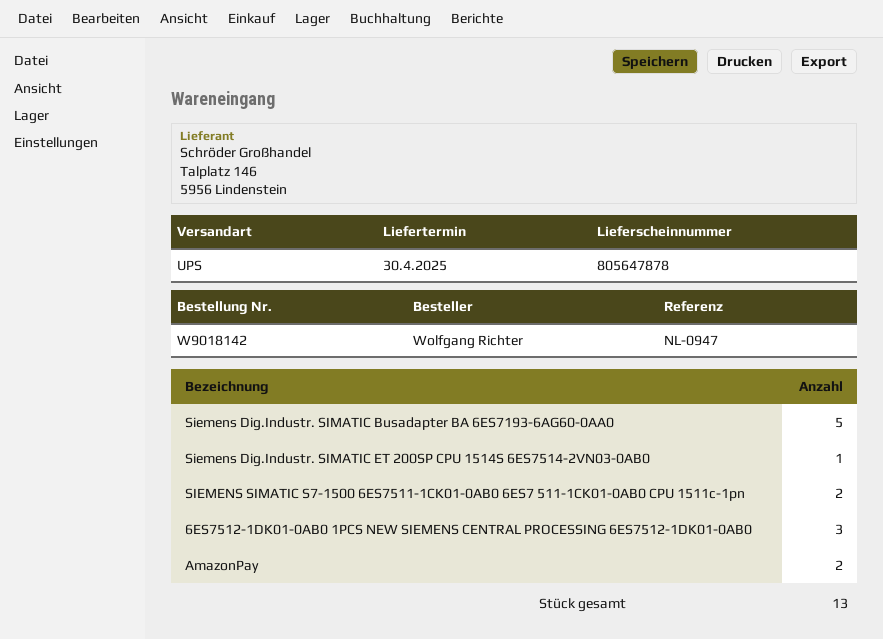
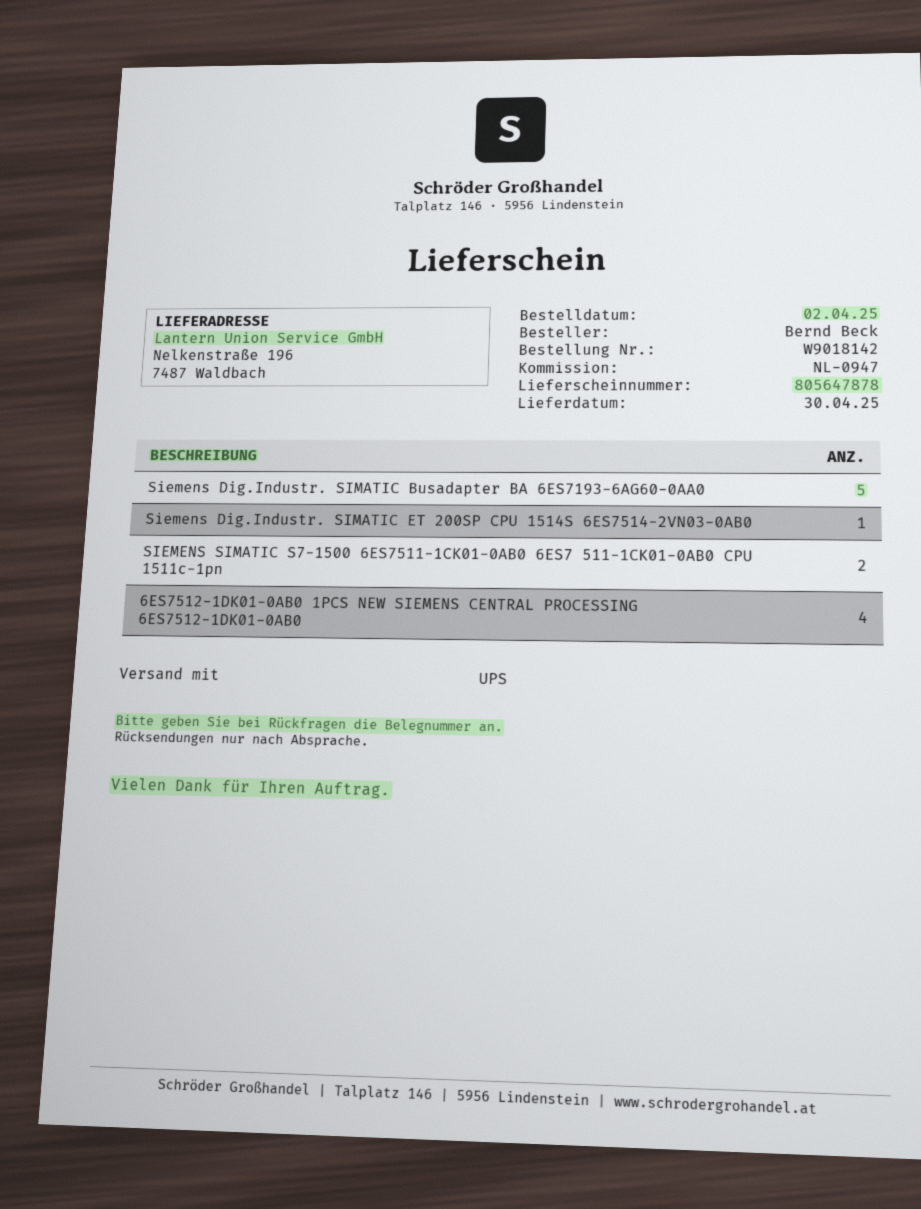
ordered by: Wolfgang Richter -> Bernd Beck
6ES7512-1DK01-0AB0 1PCS NEW SIEMENS CENTRAL PROCESSING 6ES7512-1DK01-0AB0: 3 -> 4
AmazonPay: 2 -> none

